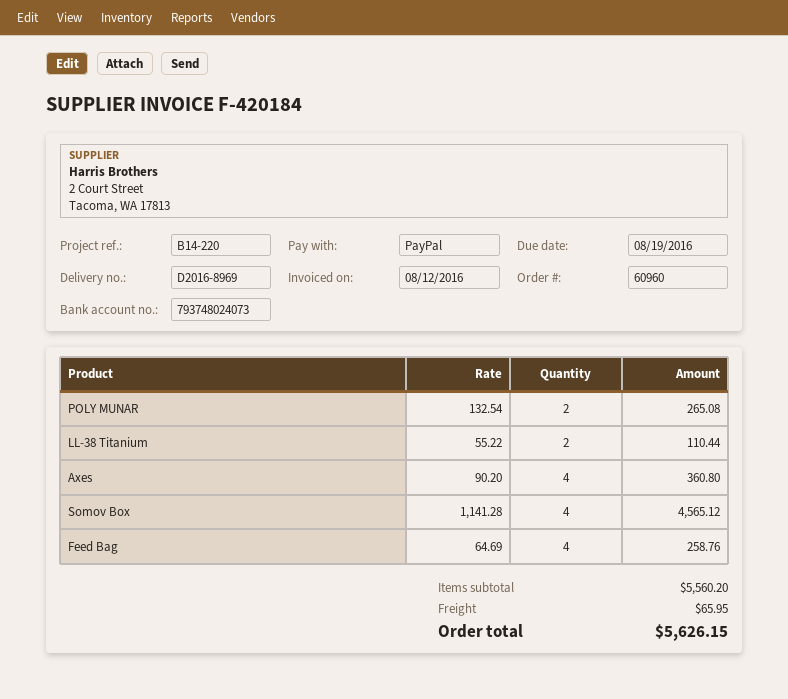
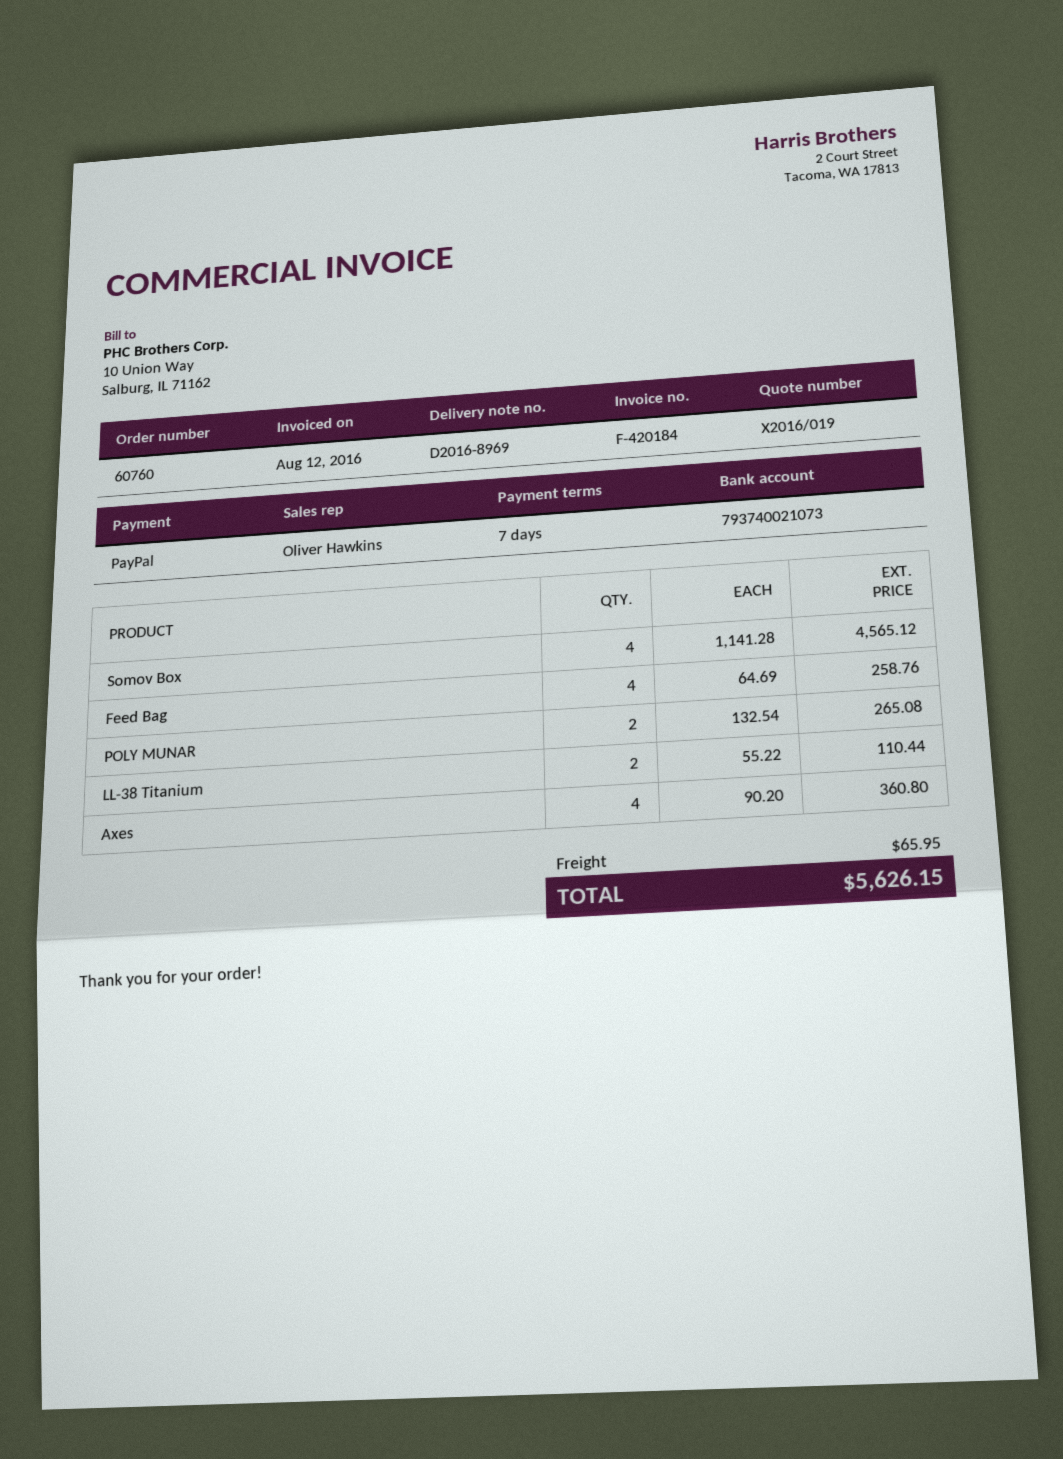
order number: 60960 -> 60760
bank account: 793748024073 -> 793740021073

